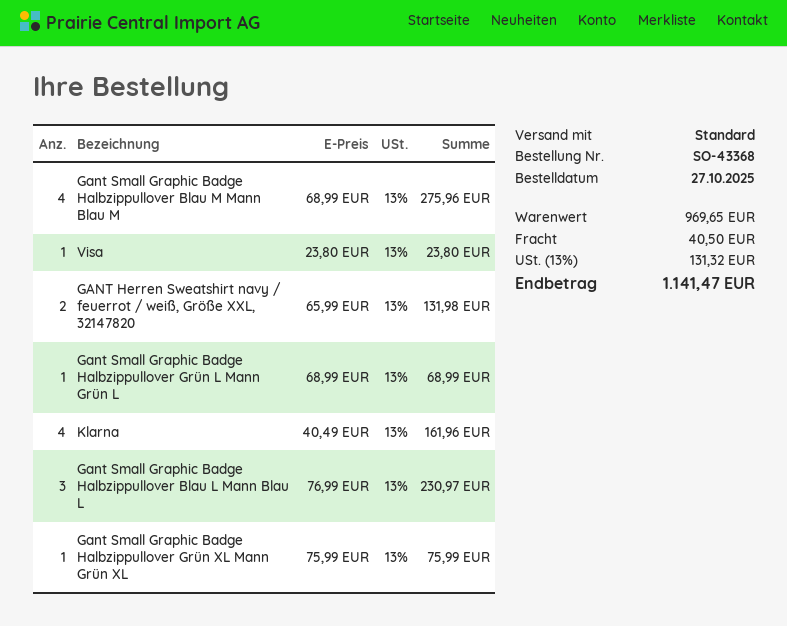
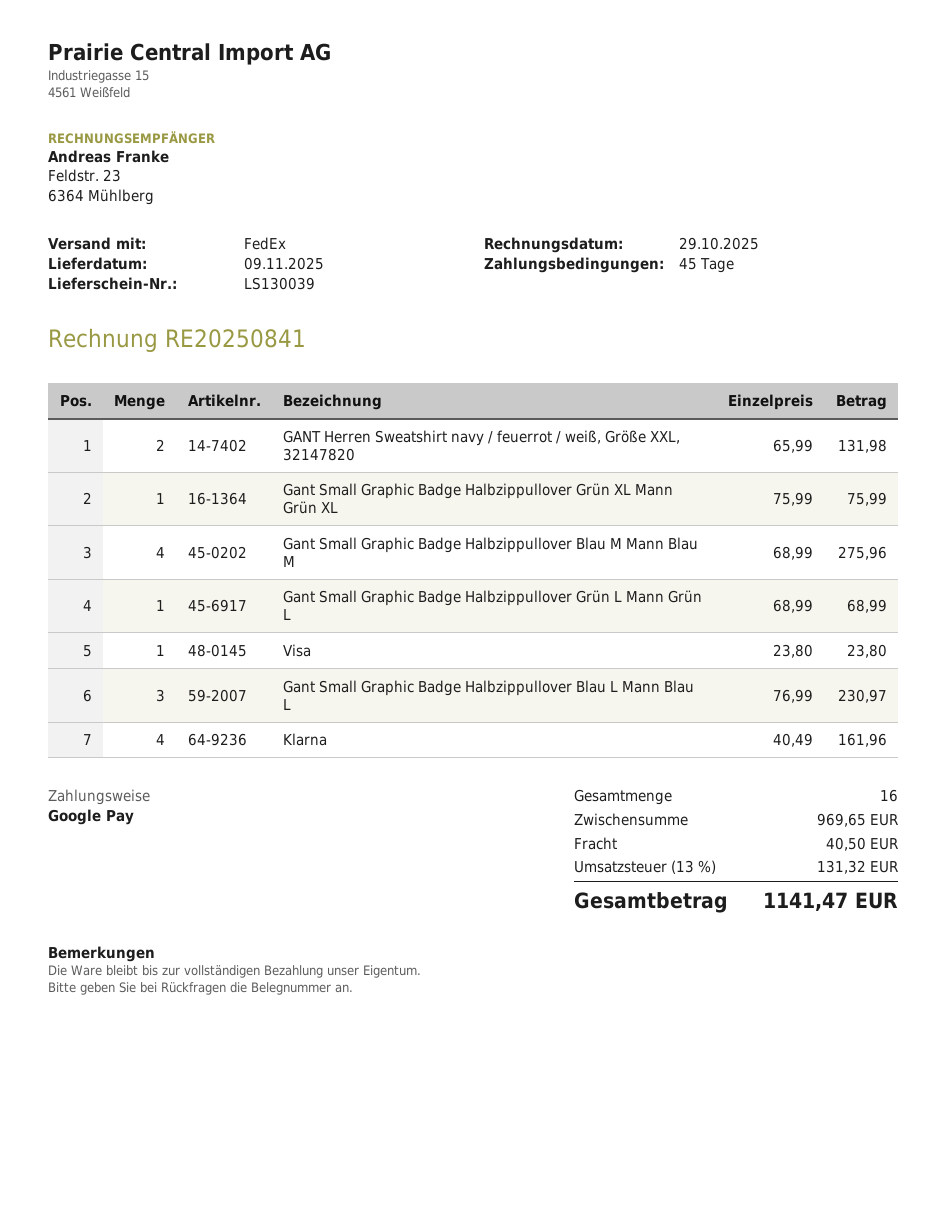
shipping method: standard -> FedEx

